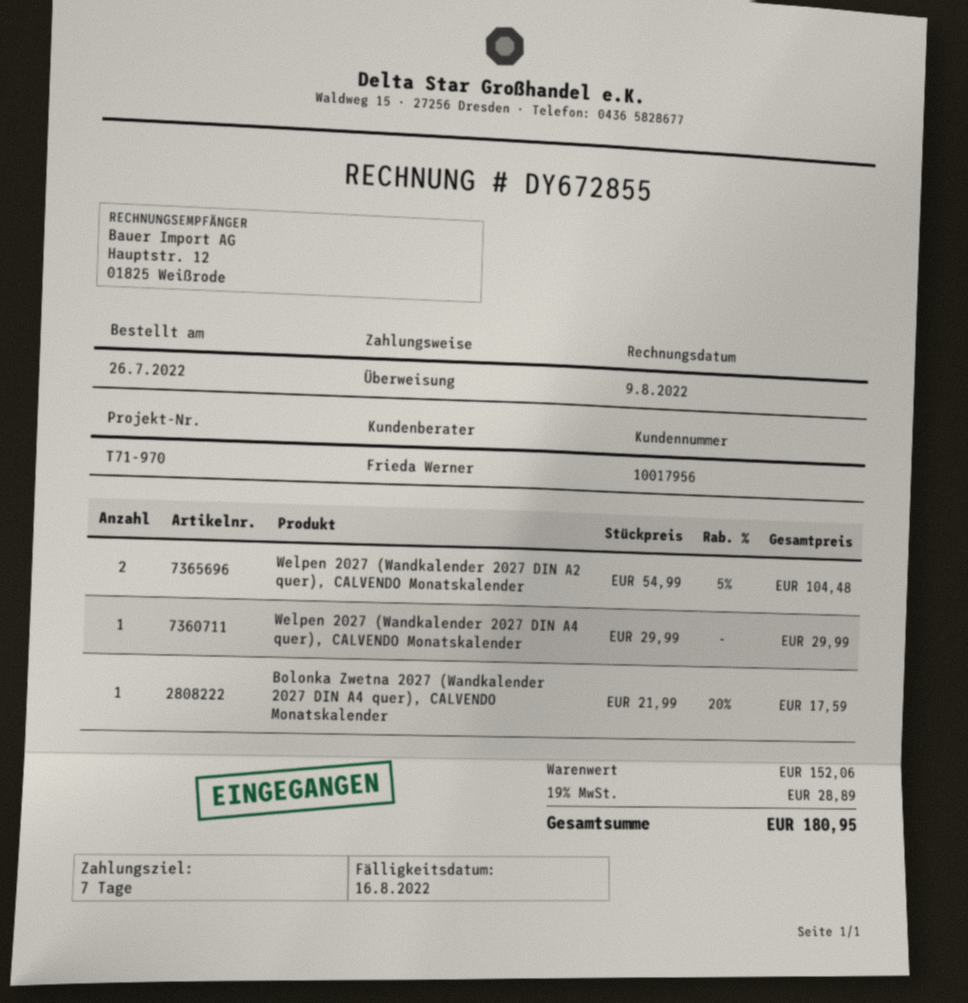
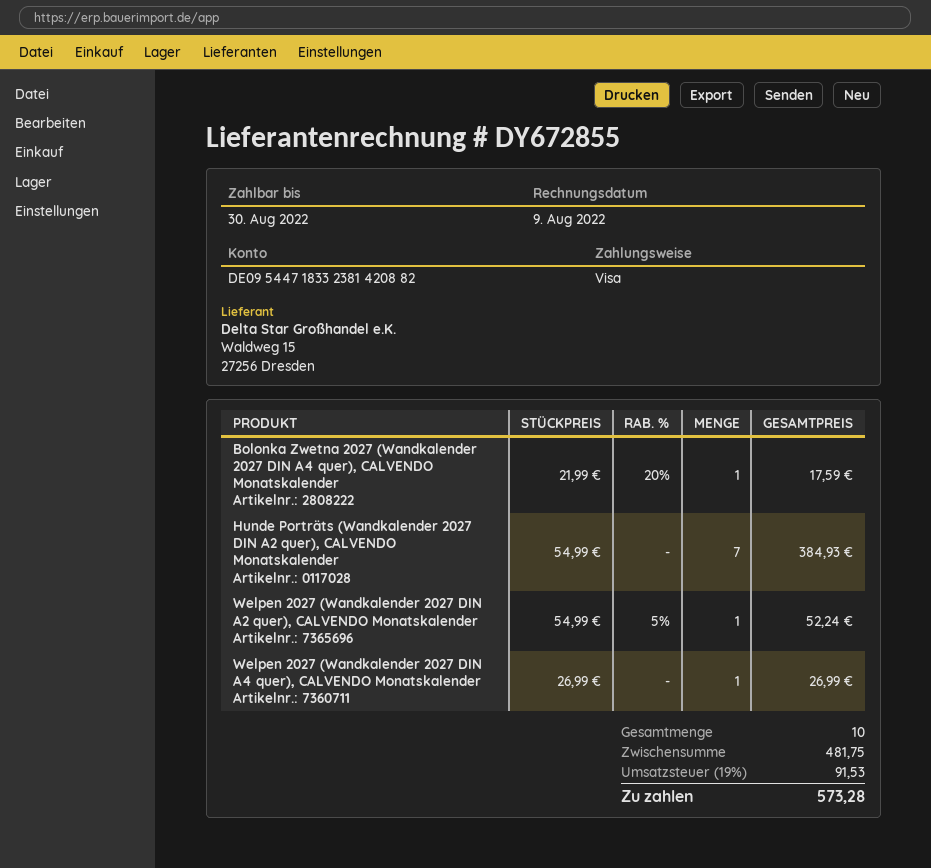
due date: 2022-08-16 -> 2022-08-30
payment method: bank transfer -> Visa
Welpen 2027 (Wandkalender 2027 DIN A2 quer), CALVENDO Monatskalender: 2 x 54.99 - 5% = 104.48 -> 1 x 54.99 - 5% = 52.24
Welpen 2027 (Wandkalender 2027 DIN A4 quer), CALVENDO Monatskalender: 1 x 29.99 = 29.99 -> 1 x 26.99 = 26.99
Hunde Porträts (Wandkalender 2027 DIN A2 quer), CALVENDO Monatskalender: none -> 7 x 54.99 = 384.93
subtotal: 152.06 -> 481.75
tax: 19% = 28.89 -> 19% = 91.53
total: 180.95 -> 573.28

